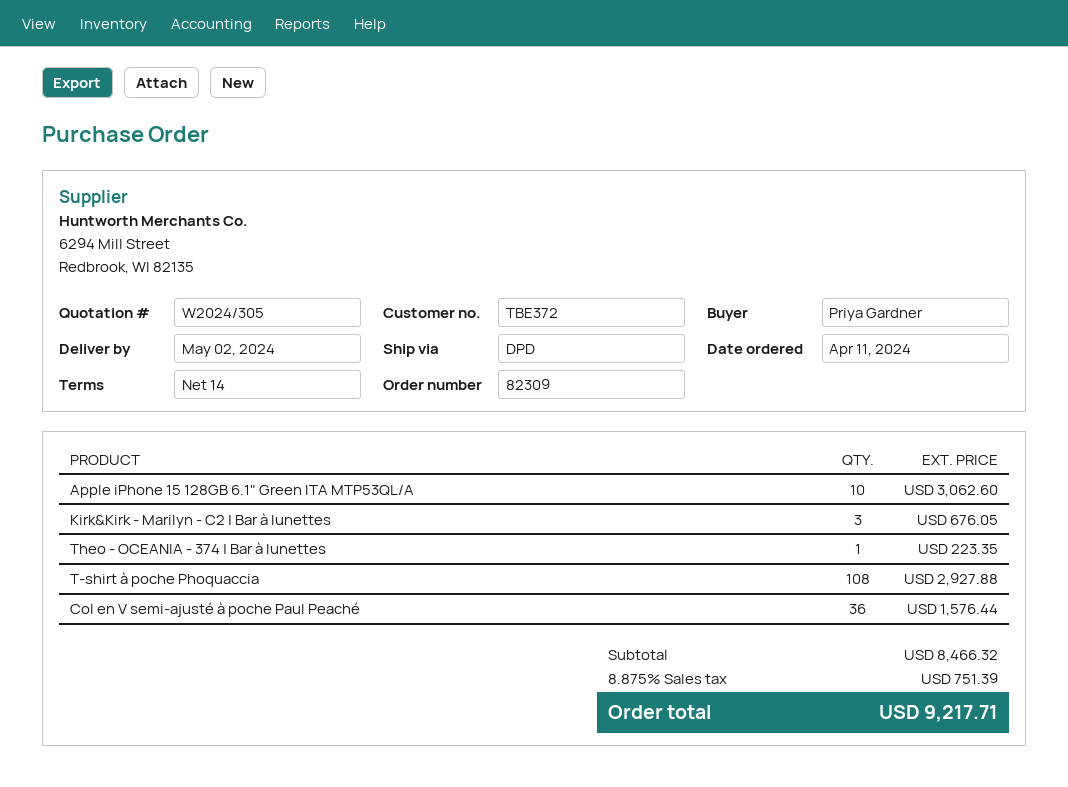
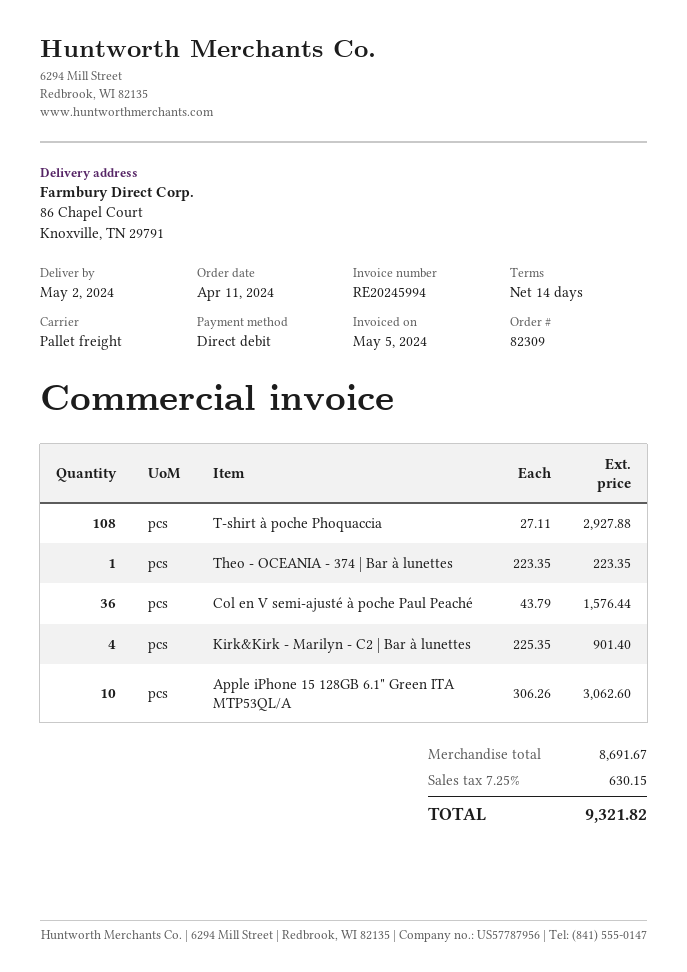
shipping method: DPD -> pallet freight
Kirk&Kirk - Marilyn - C2 | Bar à lunettes: 3 for 676.05 -> 4 for 901.40
subtotal: 8466.32 -> 8691.67
tax: 8.875% = 751.39 -> 7.25% = 630.15
total: 9217.71 -> 9321.82

